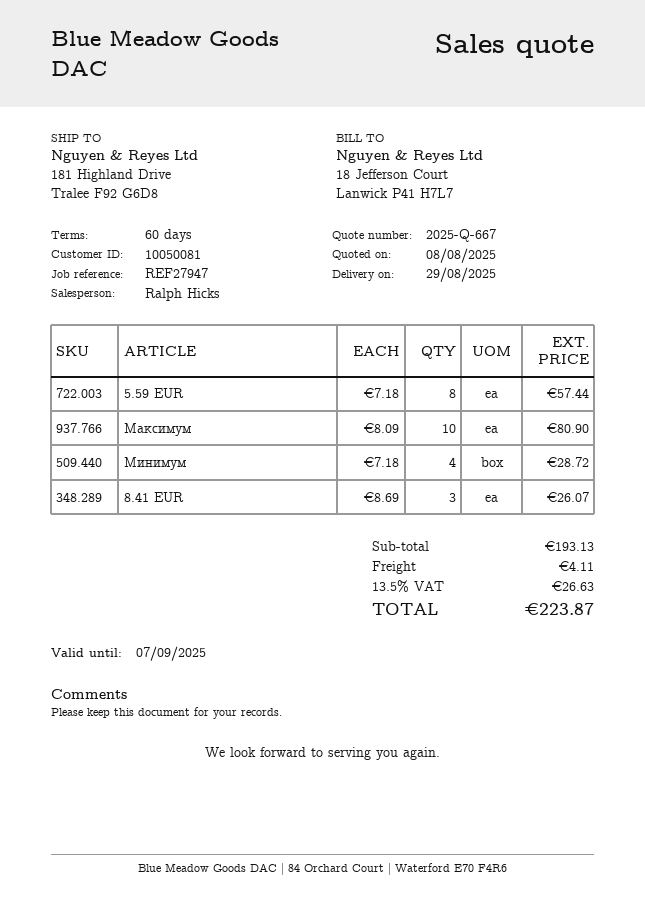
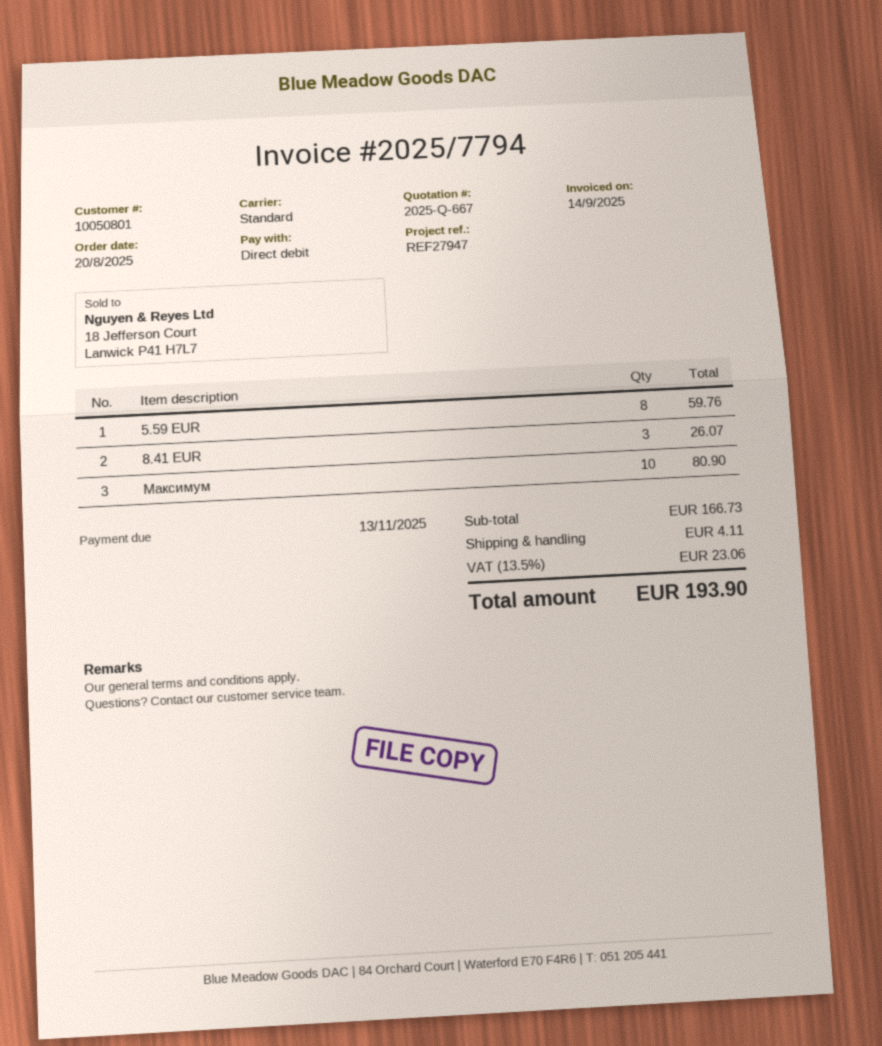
customer number: 10050081 -> 10050801
5.59 EUR: 8 for 57.44 -> 8 for 59.76
Минимум: 4 for 28.72 -> none
subtotal: 193.13 -> 166.73
tax: 13.5% = 26.63 -> 13.5% = 23.06
total: 223.87 -> 193.90

